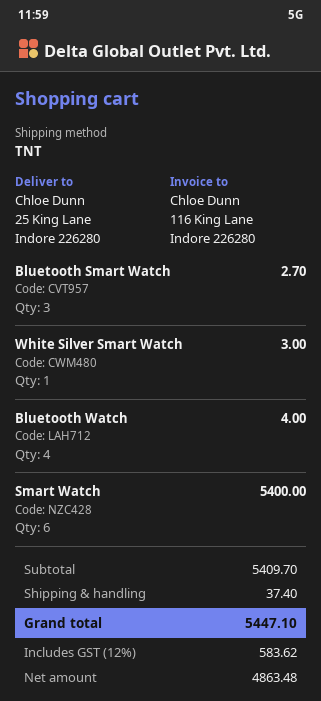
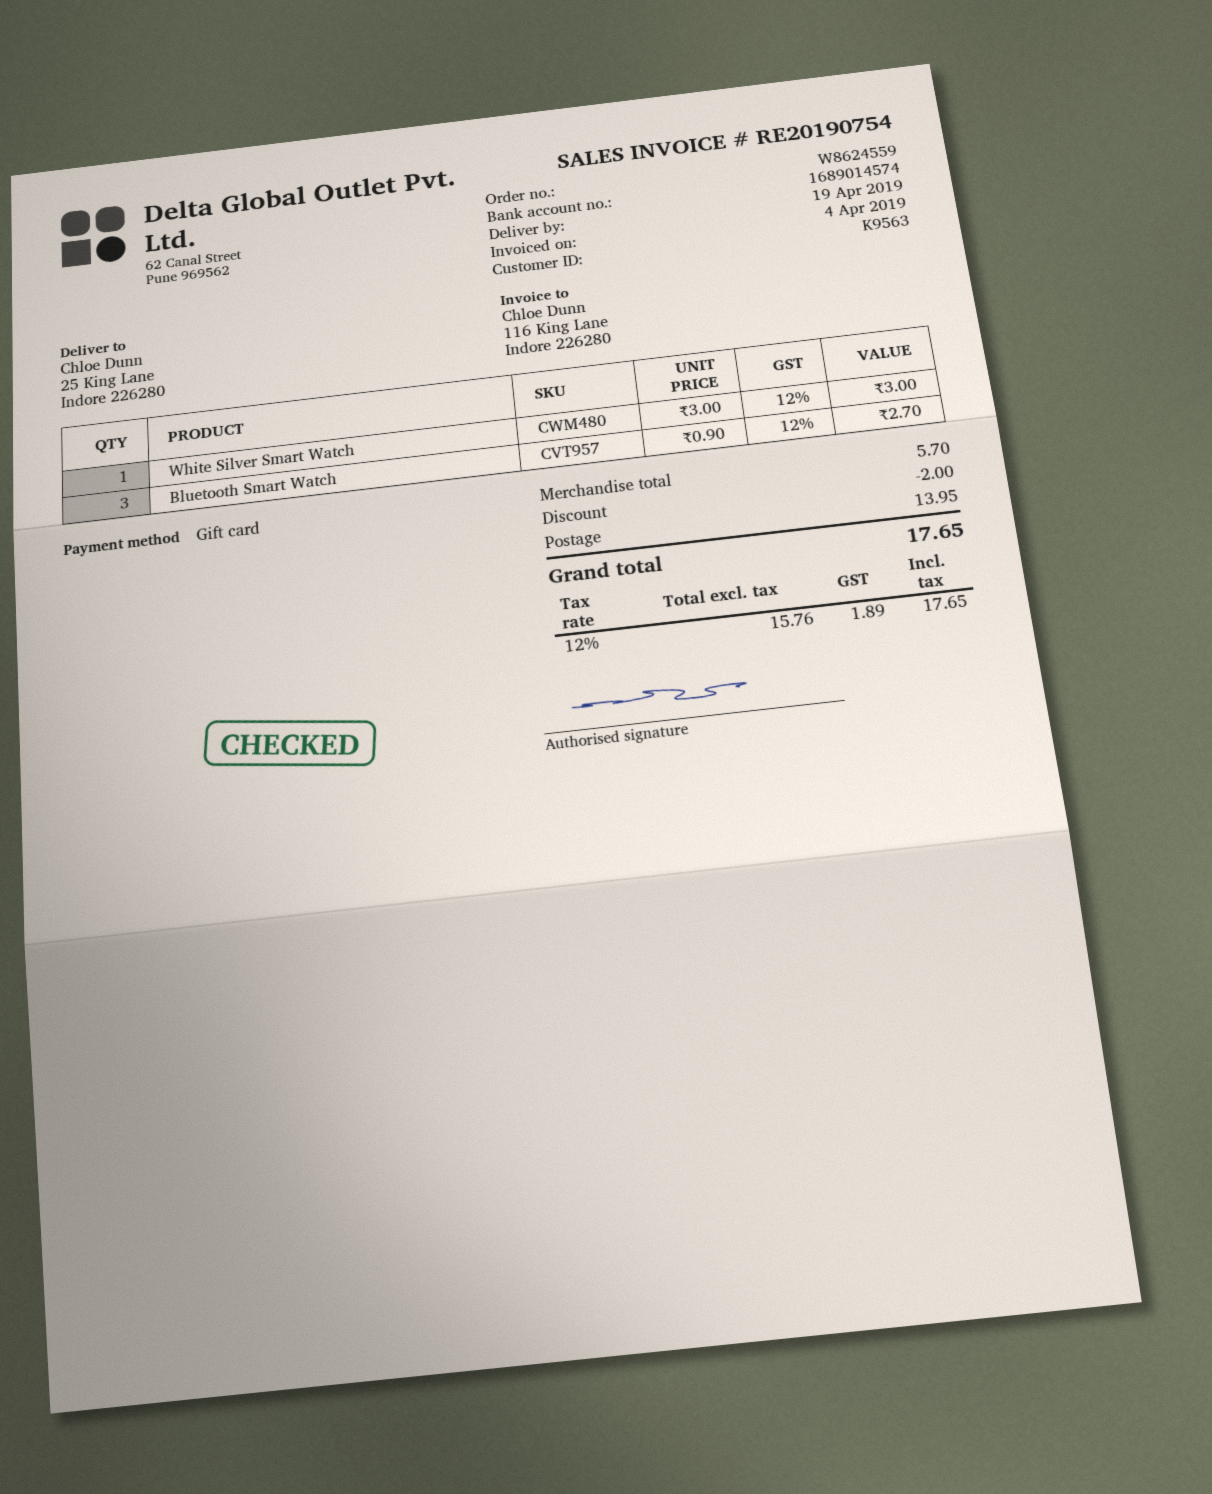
Bluetooth Watch: 4 for 4.00 -> none
Smart Watch: 6 for 5400.00 -> none
subtotal: 5409.70 -> 5.70
discount: none -> 2.00
shipping: 37.40 -> 13.95
net: 4863.48 -> 15.76
tax: 12% = 583.62 -> 12% = 1.89
total: 5447.10 -> 17.65

